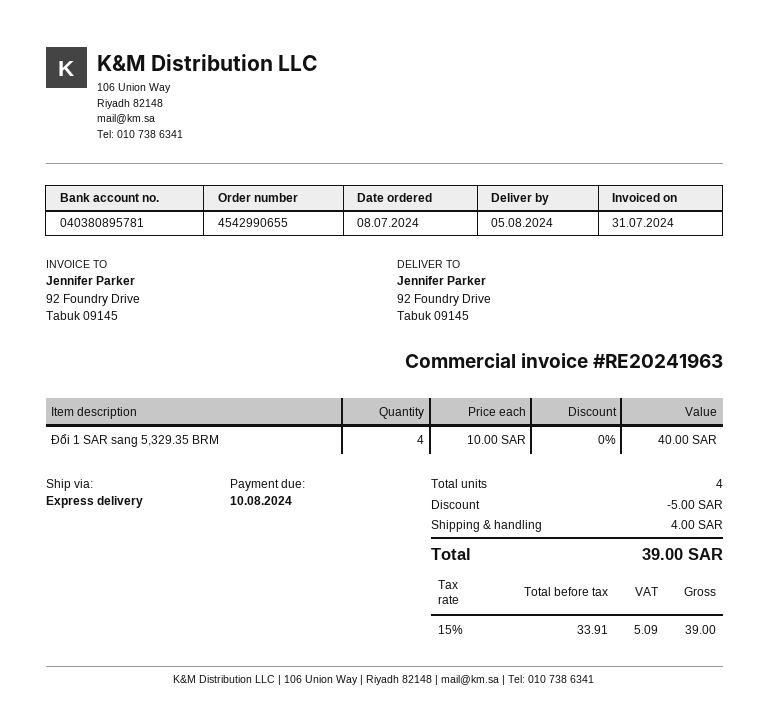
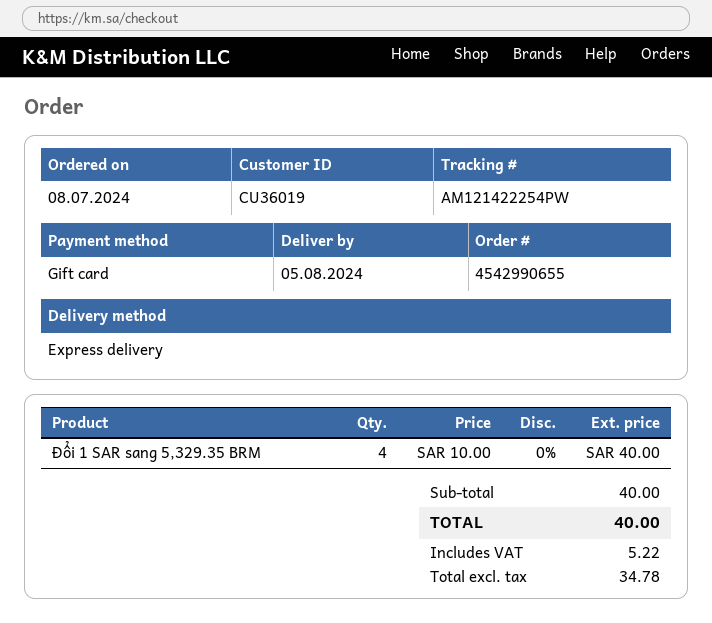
discount: 5.00 -> none
shipping: 4.00 -> none
net: 33.91 -> 34.78
tax: 5.09 -> 5.22
total: 39.00 -> 40.00

